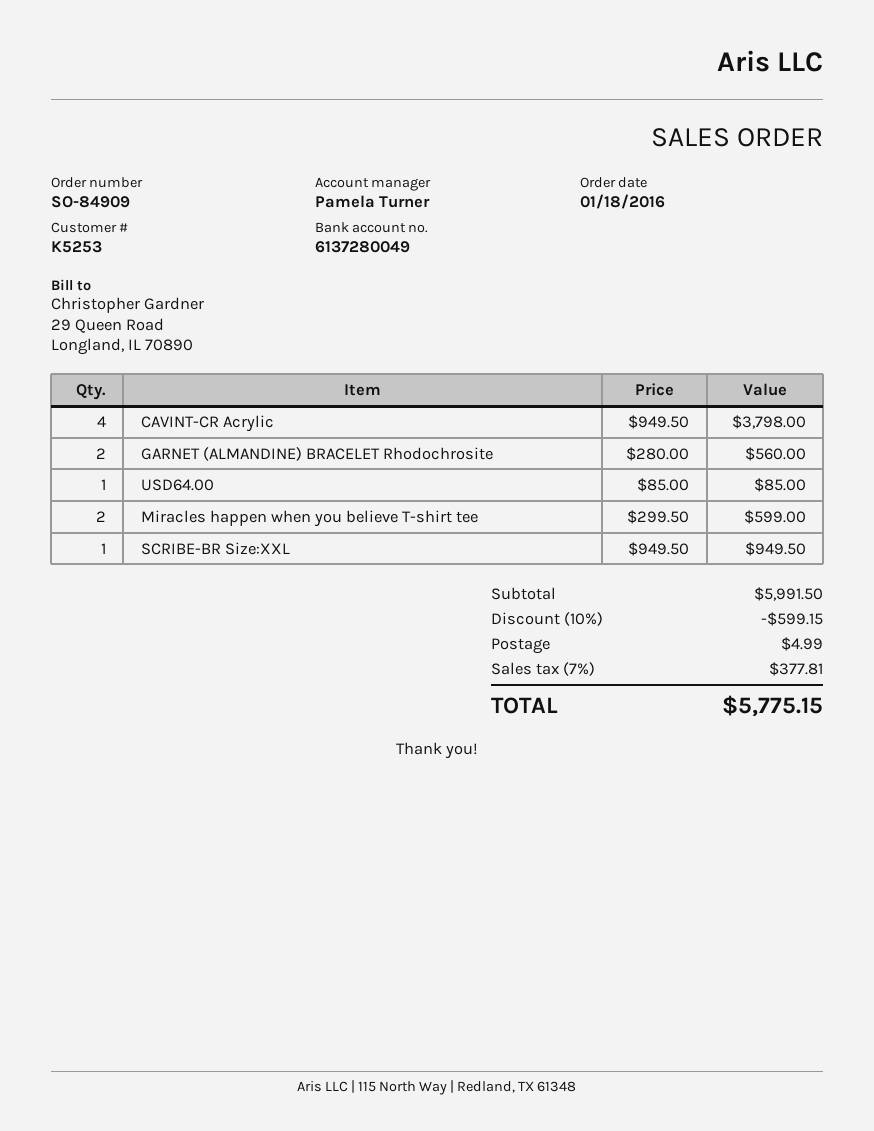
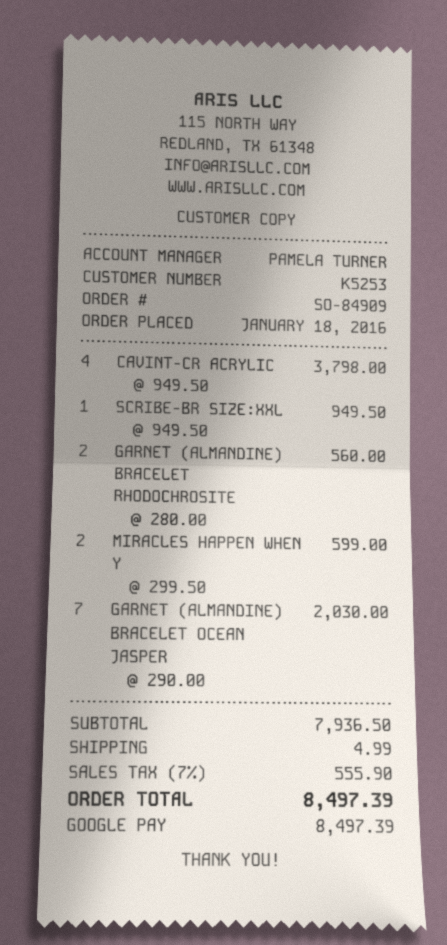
USD64.00: 1 x 85.00 = 85.00 -> none
GARNET (ALMANDINE) BRACELET OCEAN JASPER: none -> 7 x 290.00 = 2030.00
subtotal: 5991.50 -> 7936.50
discount: 10% = 599.15 -> none
tax: 7% = 377.81 -> 7% = 555.90
total: 5775.15 -> 8497.39

